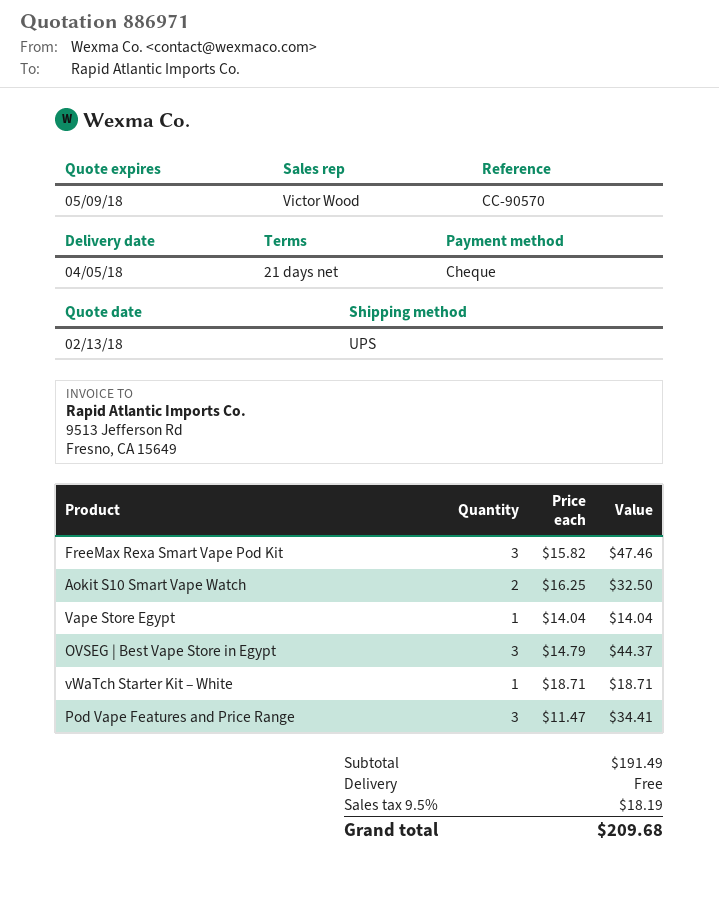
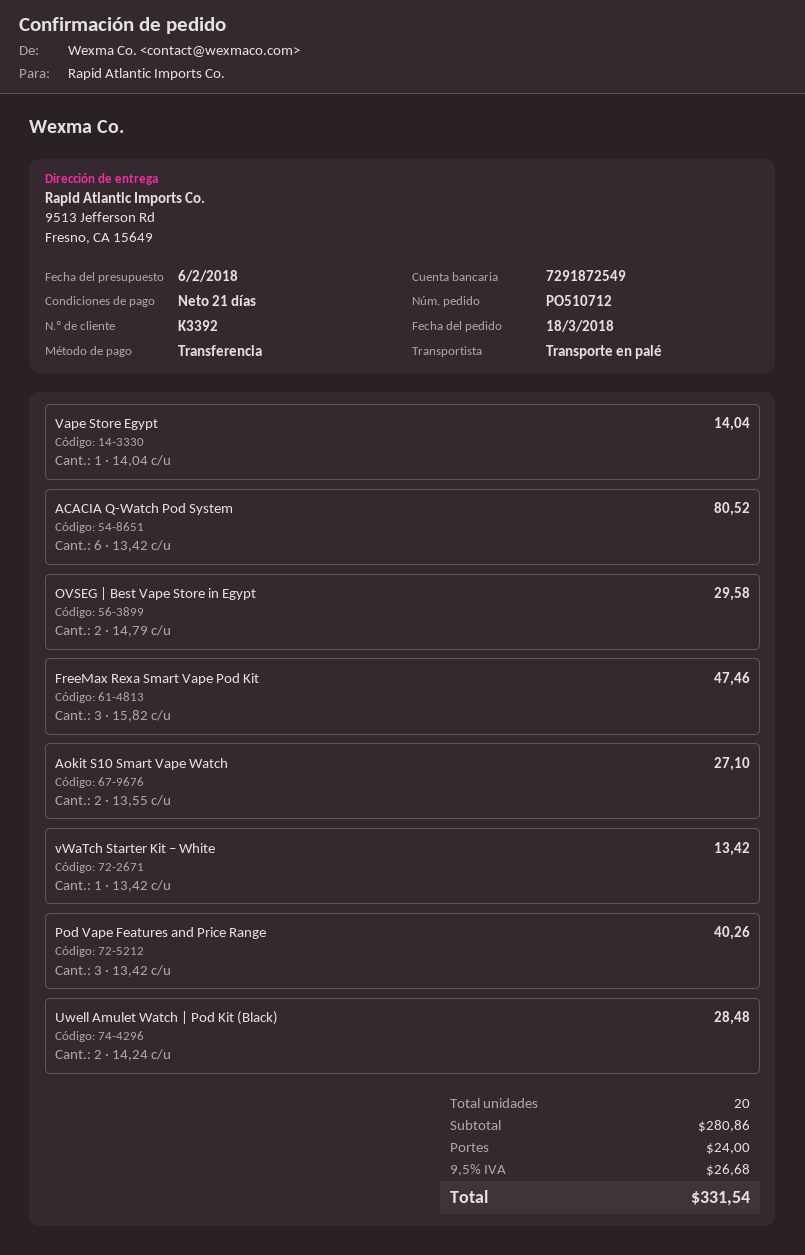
quote date: 2018-02-13 -> 2018-02-06
payment method: cheque -> bank transfer
shipping method: UPS -> pallet freight
Aokit S10 Smart Vape Watch: 2 x 16.25 = 32.50 -> 2 x 13.55 = 27.10
OVSEG | Best Vape Store in Egypt: 3 x 14.79 = 44.37 -> 2 x 14.79 = 29.58
vWaTch Starter Kit – White: 1 x 18.71 = 18.71 -> 1 x 13.42 = 13.42
Pod Vape Features and Price Range: 3 x 11.47 = 34.41 -> 3 x 13.42 = 40.26
ACACIA Q-Watch Pod System: none -> 6 x 13.42 = 80.52
Uwell Amulet Watch | Pod Kit (Black): none -> 2 x 14.24 = 28.48
subtotal: 191.49 -> 280.86
shipping: 0.00 -> 24.00
tax: 9.5% = 18.19 -> 9.5% = 26.68
total: 209.68 -> 331.54

